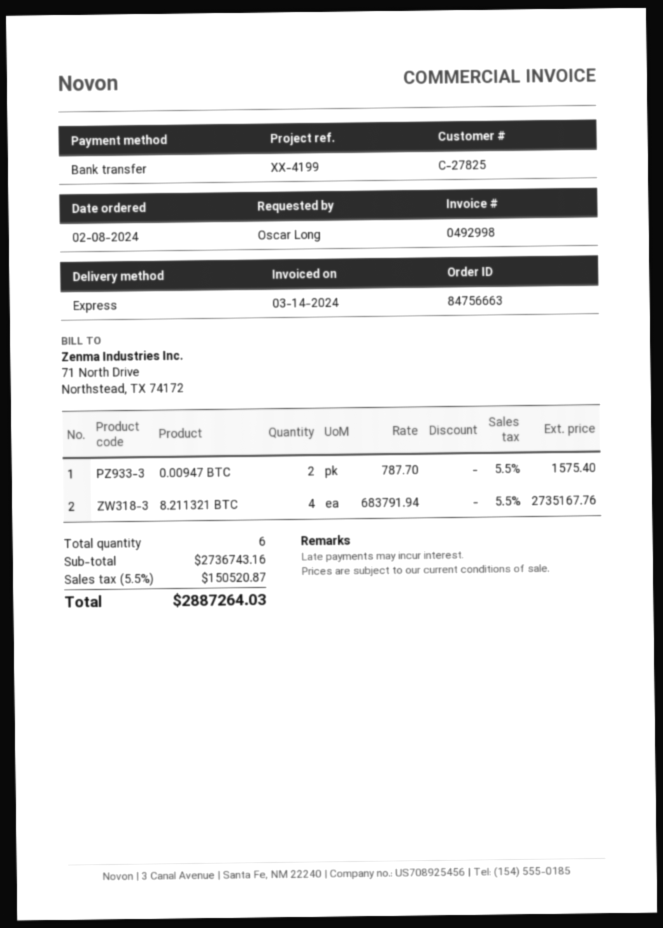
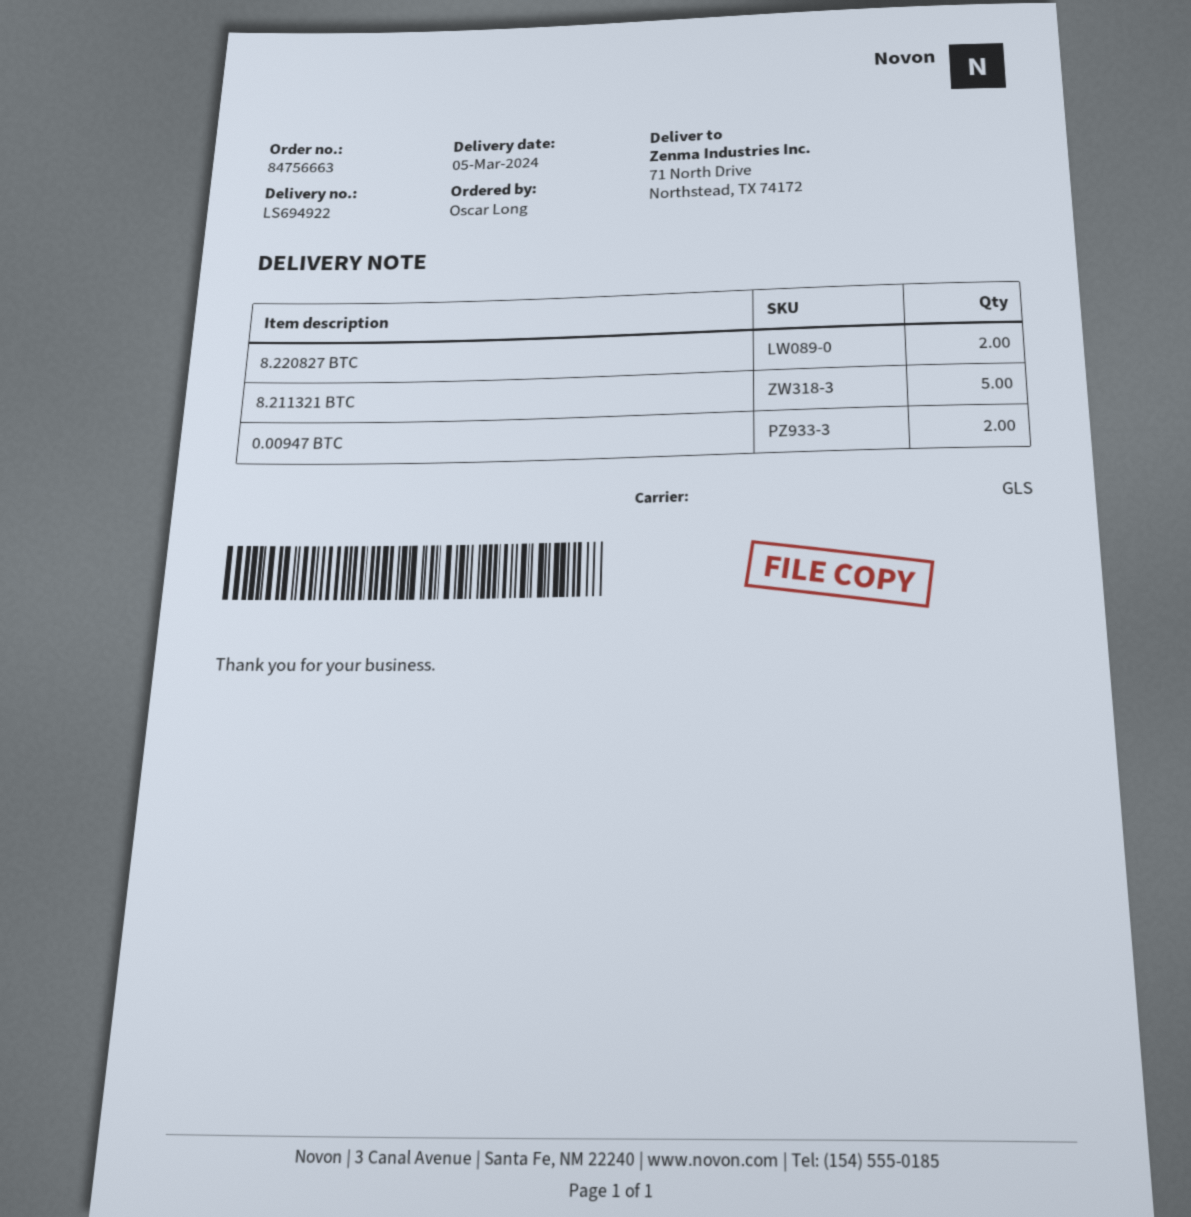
shipping method: express -> GLS
8.211321 BTC: 4 -> 5
8.220827 BTC: none -> 2

